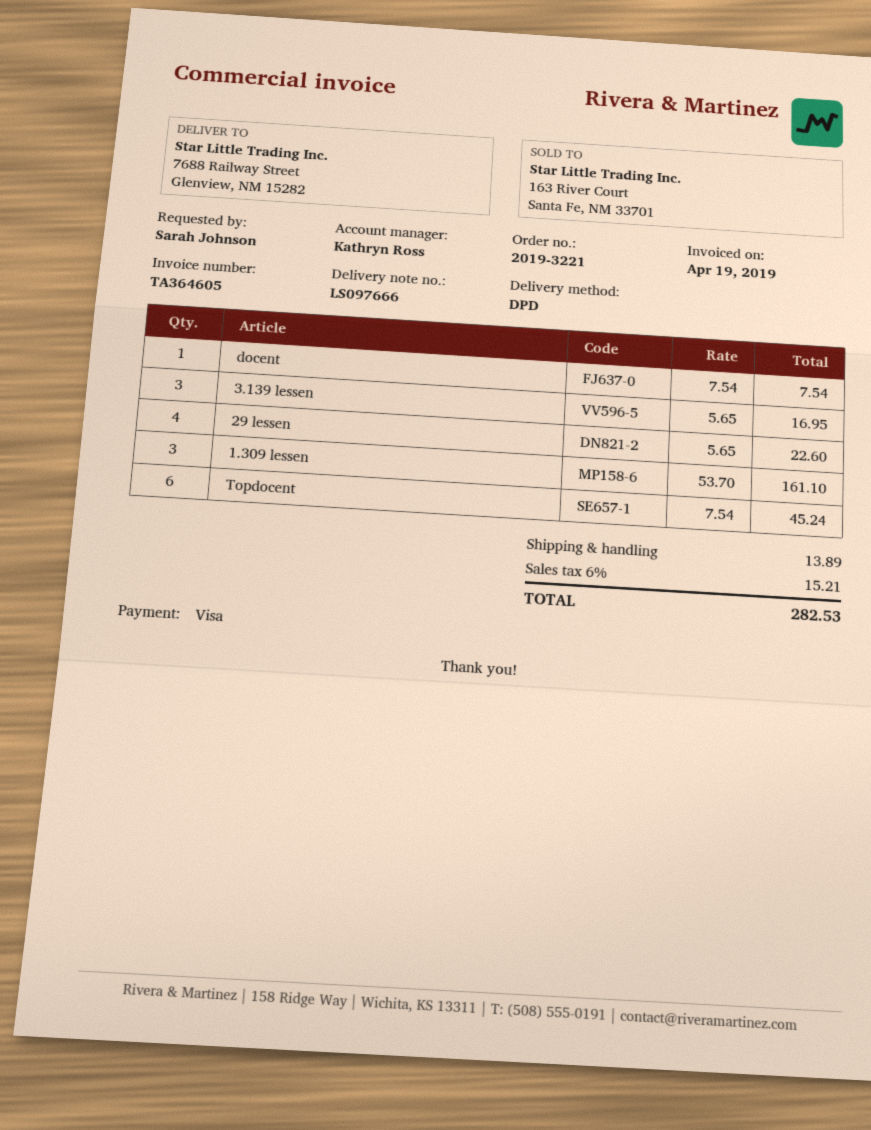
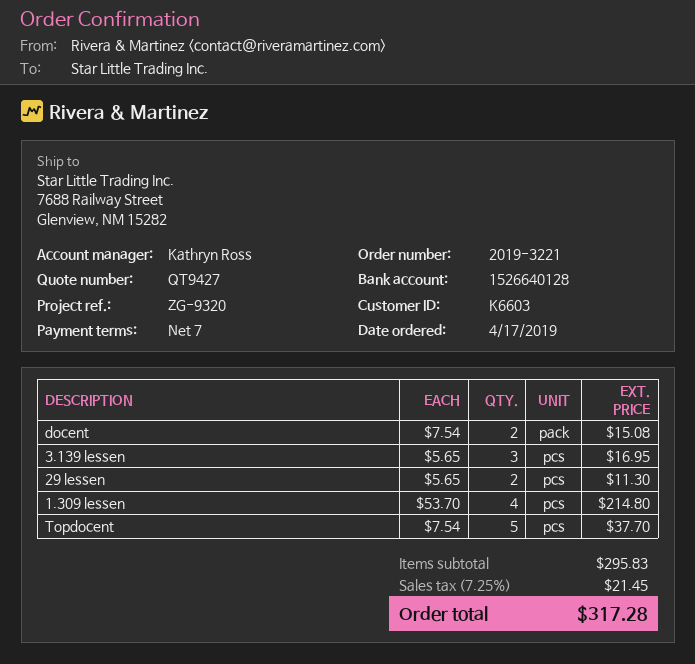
docent: 1 x 7.54 = 7.54 -> 2 x 7.54 = 15.08
29 lessen: 4 x 5.65 = 22.60 -> 2 x 5.65 = 11.30
1.309 lessen: 3 x 53.70 = 161.10 -> 4 x 53.70 = 214.80
Topdocent: 6 x 7.54 = 45.24 -> 5 x 7.54 = 37.70
shipping: 13.89 -> none
tax: 6% = 15.21 -> 7.25% = 21.45
total: 282.53 -> 317.28

